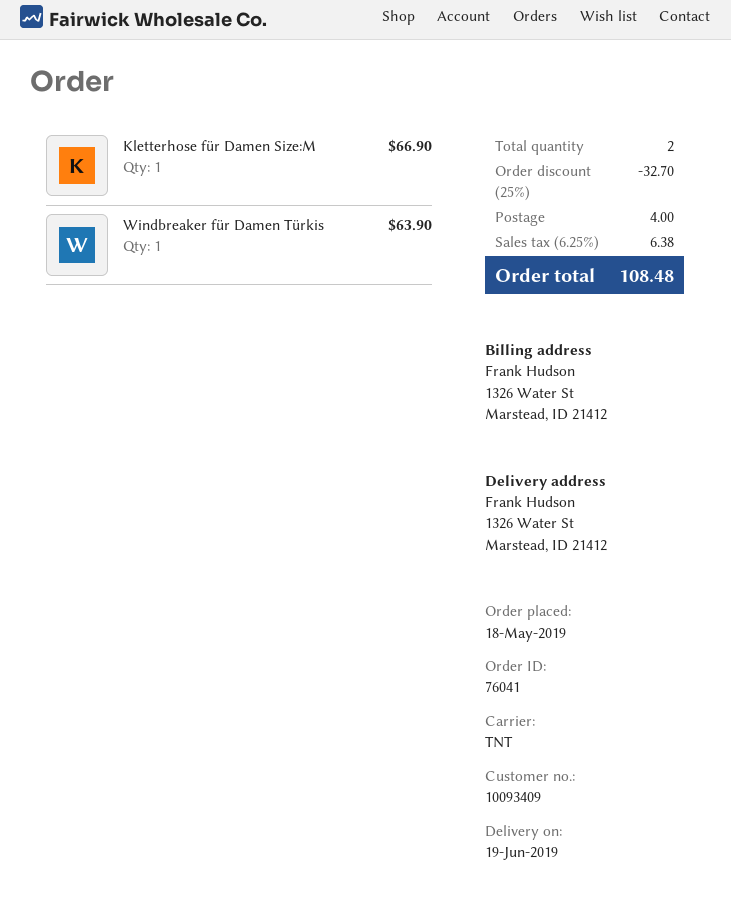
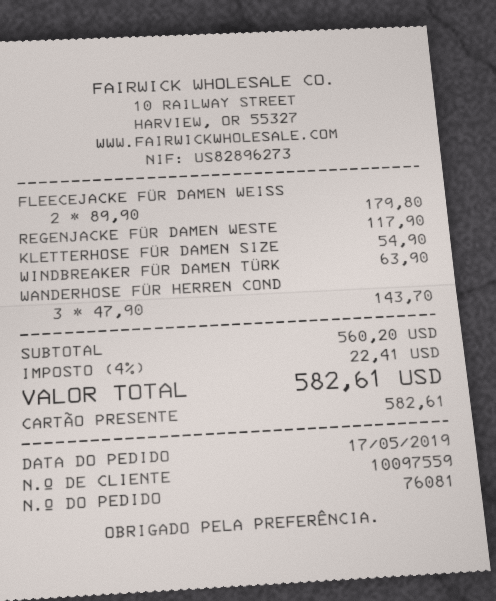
order number: 76041 -> 76081
order date: 2019-05-18 -> 2019-05-17
customer number: 10093409 -> 10097559
Kletterhose für Damen Size:M: 1 for 66.90 -> 1 for 54.90
FLEECEJACKE FÜR DAMEN WEISS: none -> 2 for 179.80
REGENJACKE FÜR DAMEN WESTE: none -> 1 for 117.90
WANDERHOSE FÜR HERREN COND: none -> 3 for 143.70
discount: 25% = 32.70 -> none
shipping: 4.00 -> none
tax: 6.25% = 6.38 -> 4% = 22.41
total: 108.48 -> 582.61

